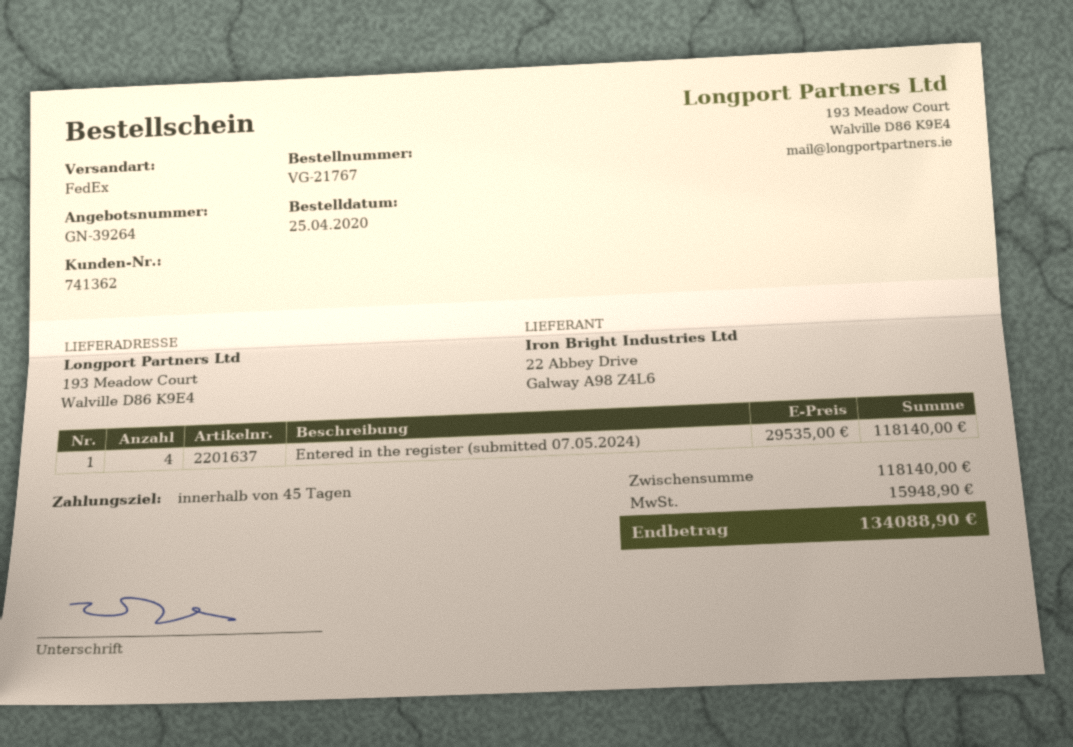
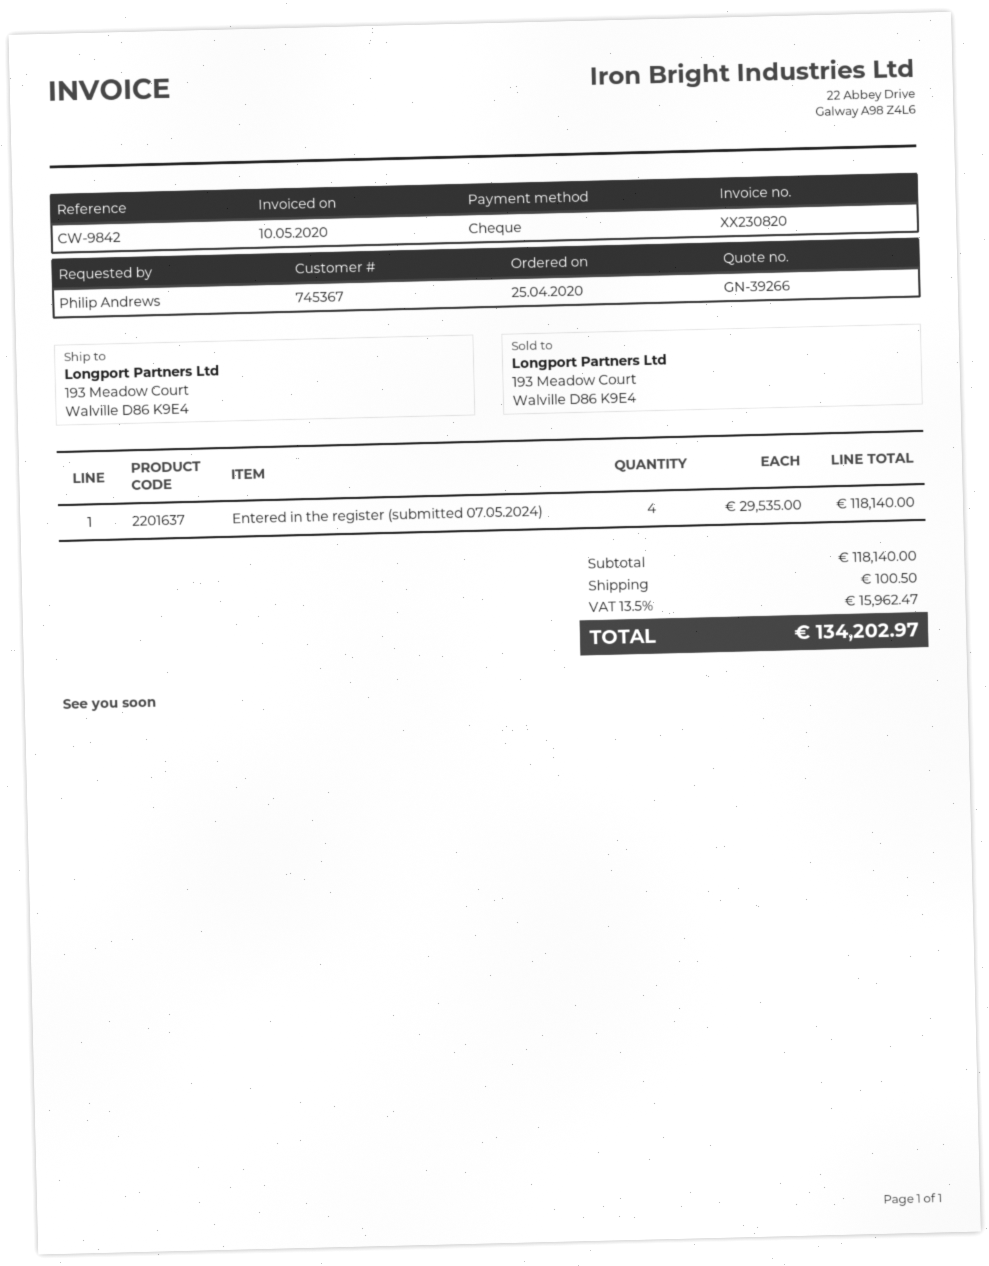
quote number: GN-39264 -> GN-39266
customer number: 741362 -> 745367
shipping: none -> 100.50
tax: 15948.90 -> 15962.47
total: 134088.90 -> 134202.97

